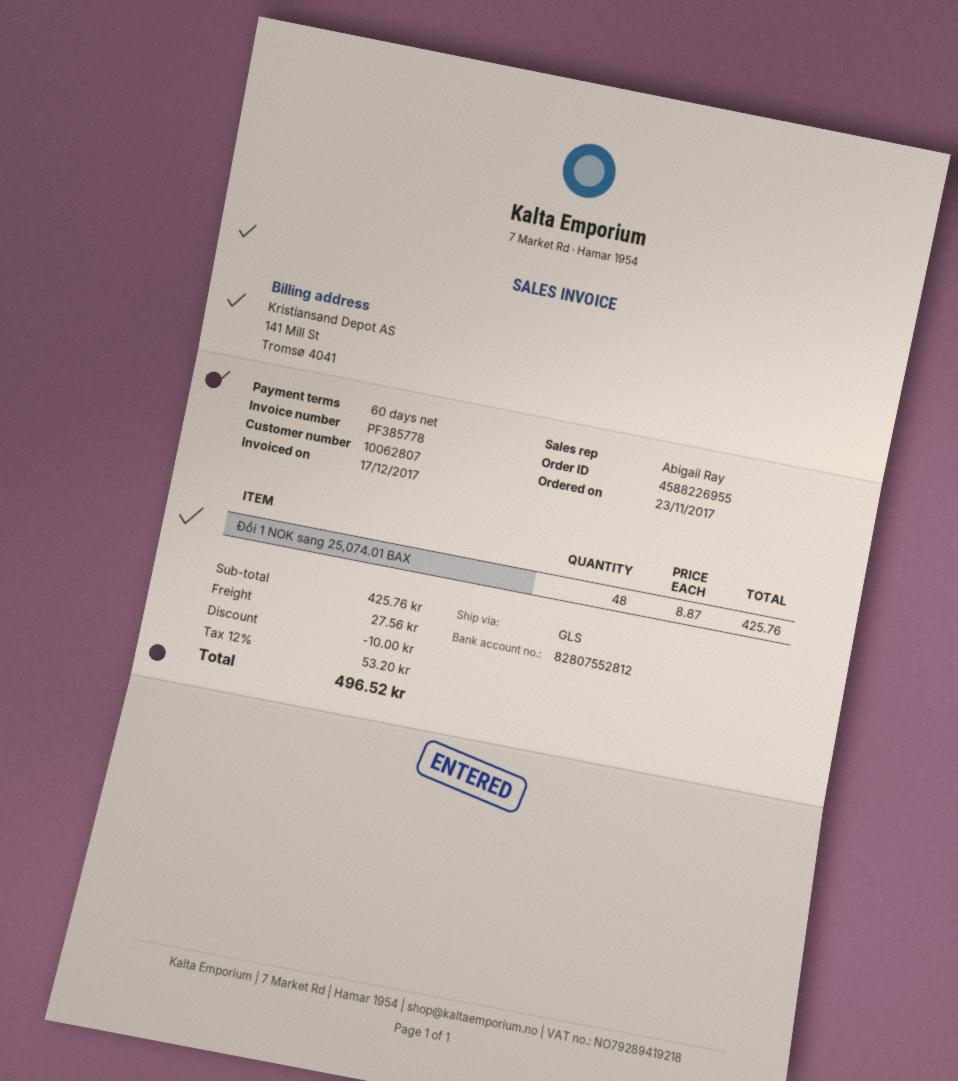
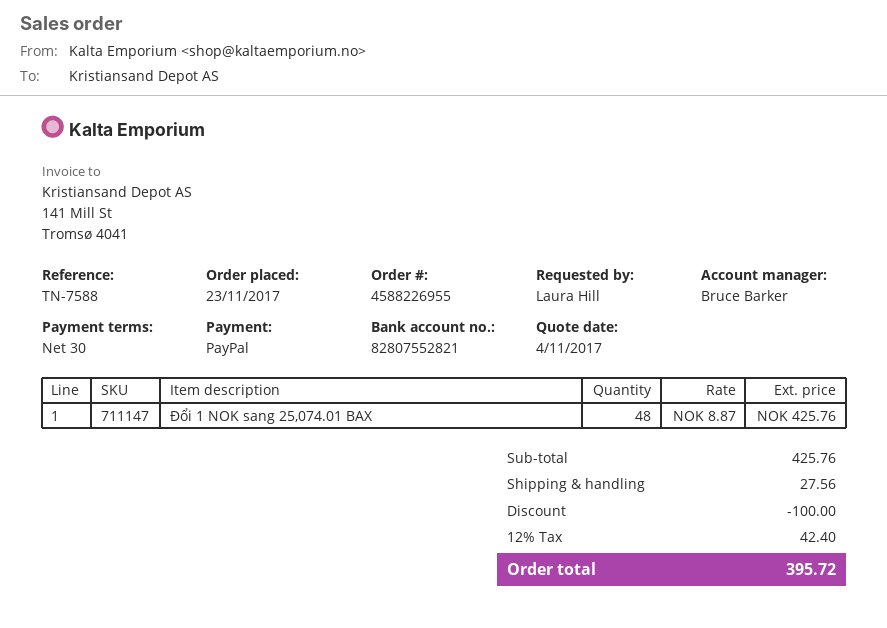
payment terms: 60 days -> 30 days
sales rep: Abigail Ray -> Bruce Barker
bank account: 82807552812 -> 82807552821
discount: 10.00 -> 100.00
tax: 12% = 53.20 -> 12% = 42.40
total: 496.52 -> 395.72

